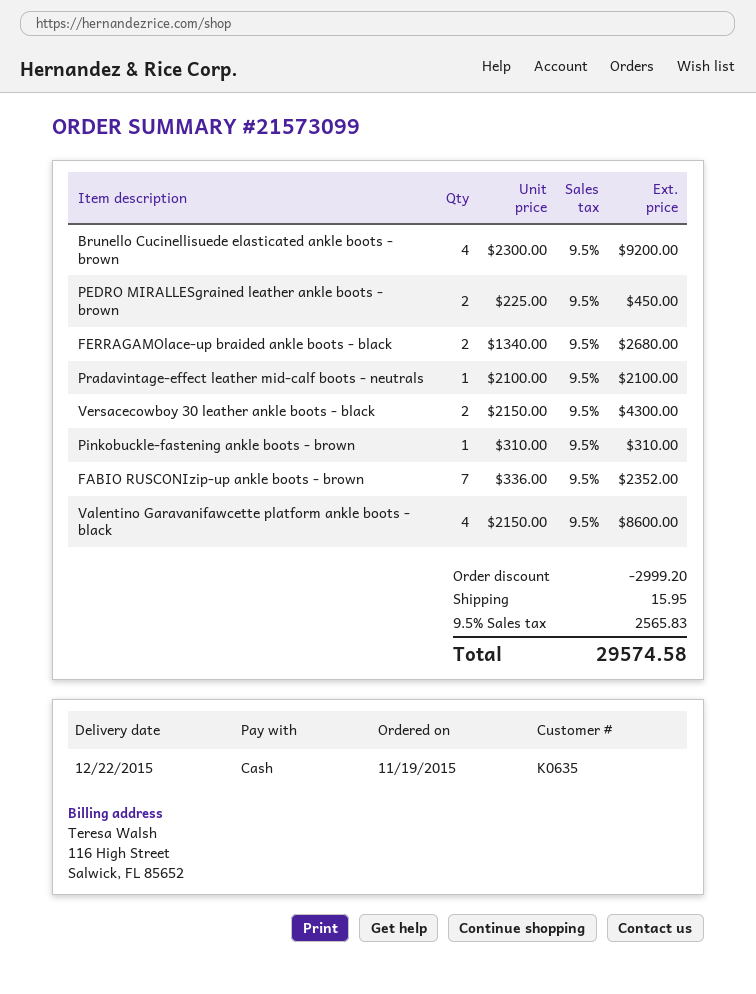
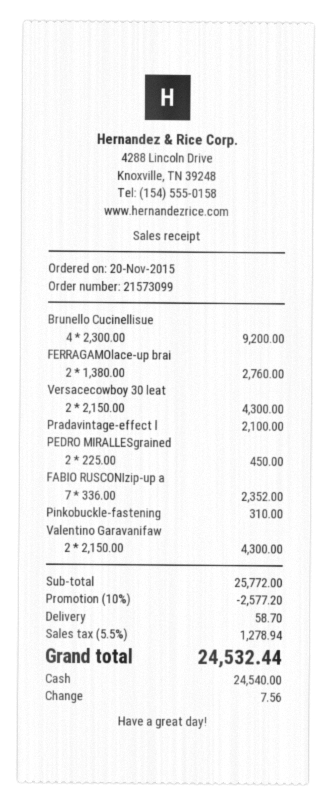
order date: 2015-11-19 -> 2015-11-20
FERRAGAMOlace-up braided ankle boots - black: 2 x 1340.00 = 2680.00 -> 2 x 1380.00 = 2760.00
Valentino Garavanifawcette platform ankle boots - black: 4 x 2150.00 = 8600.00 -> 2 x 2150.00 = 4300.00
discount: 2999.20 -> 2577.20
shipping: 15.95 -> 58.70
tax: 9.5% = 2565.83 -> 5.5% = 1278.94
total: 29574.58 -> 24532.44

